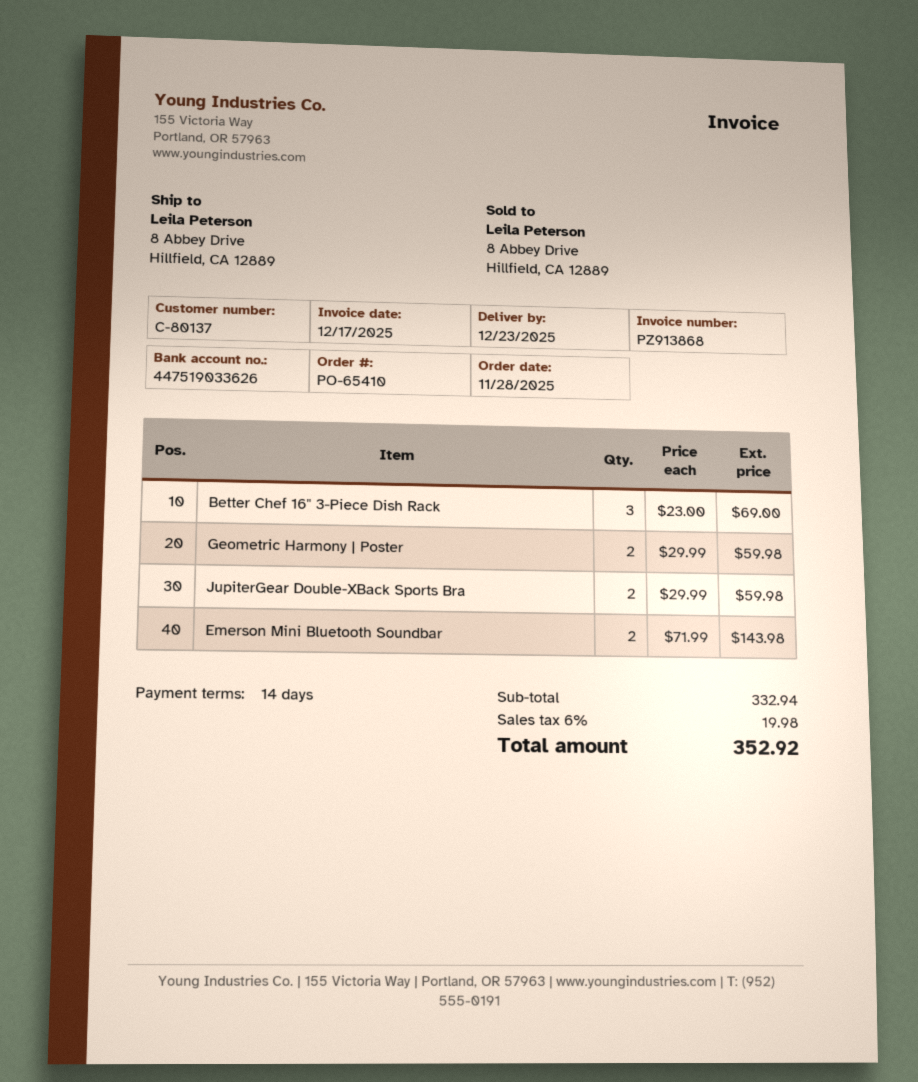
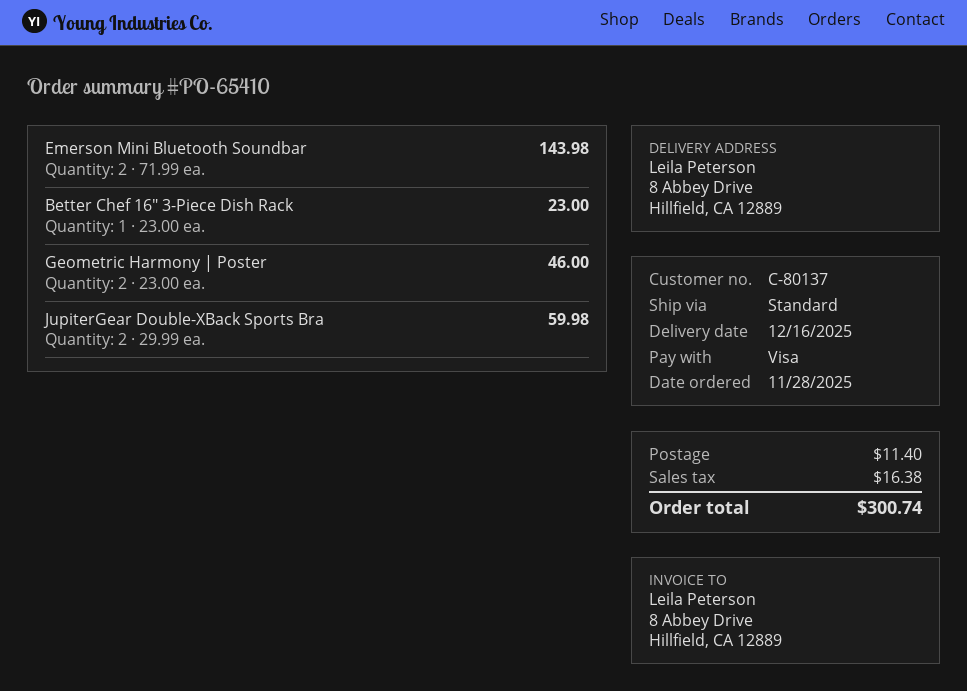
delivery date: 2025-12-23 -> 2025-12-16
Better Chef 16" 3-Piece Dish Rack: 3 x 23.00 = 69.00 -> 1 x 23.00 = 23.00
Geometric Harmony | Poster: 2 x 29.99 = 59.98 -> 2 x 23.00 = 46.00
shipping: none -> 11.40
tax: 19.98 -> 16.38
total: 352.92 -> 300.74

